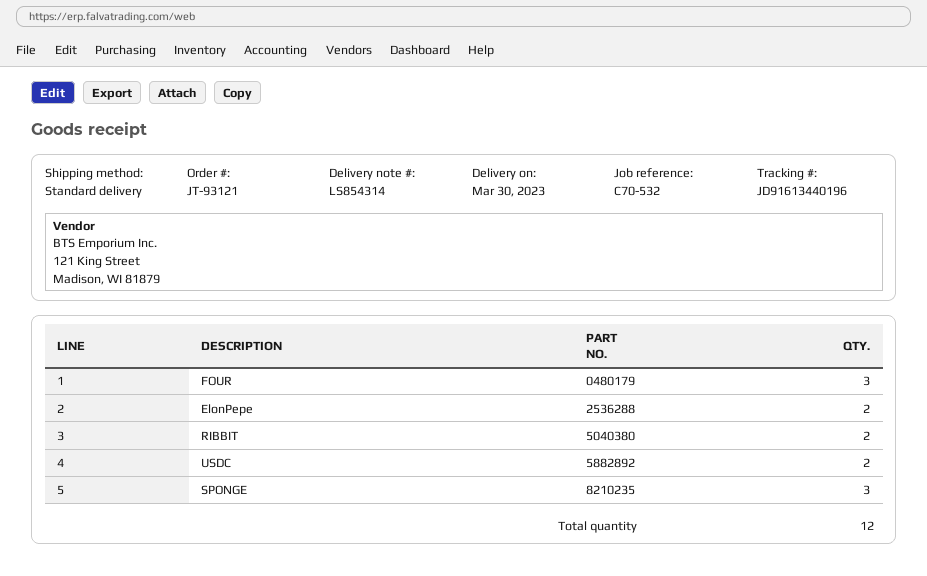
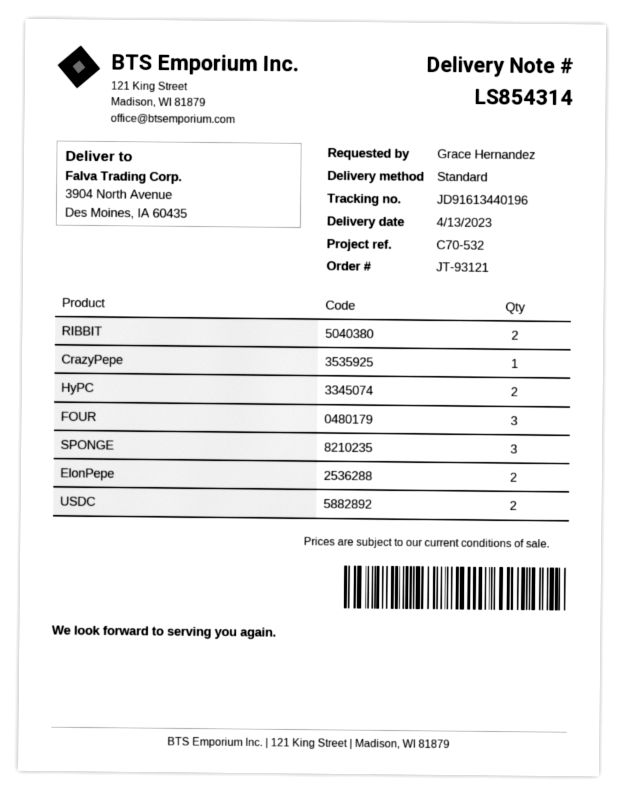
delivery date: 2023-03-30 -> 2023-04-13
CrazyPepe: none -> 1
HyPC: none -> 2

